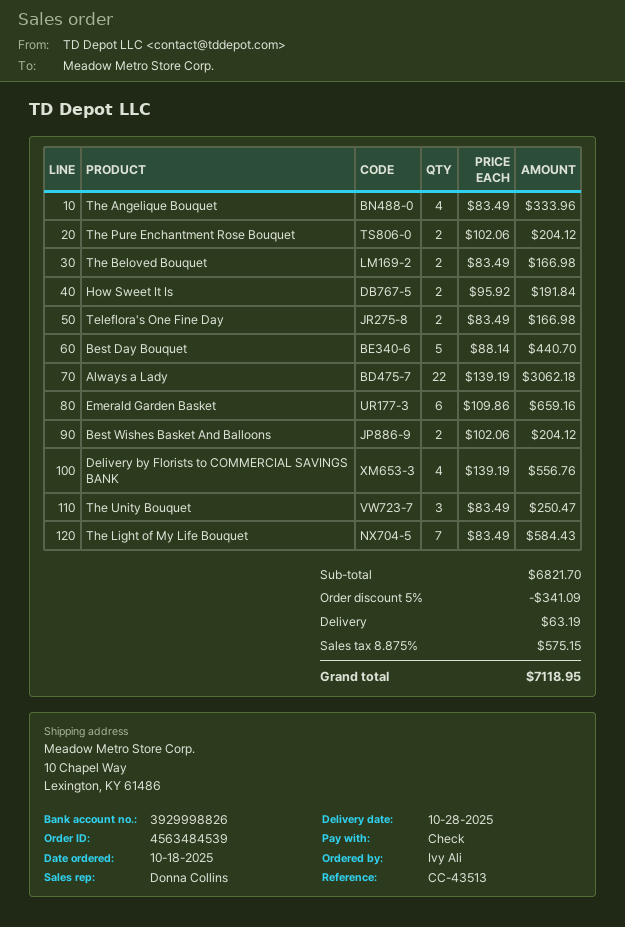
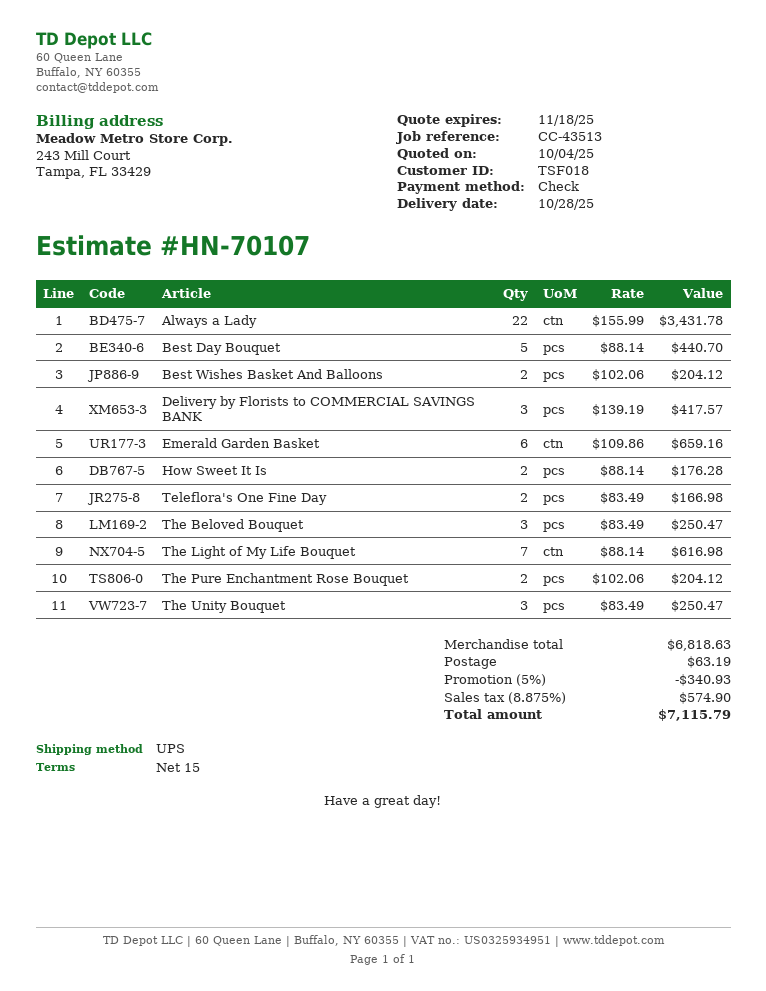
The Angelique Bouquet: 4 x 83.49 = 333.96 -> none
The Beloved Bouquet: 2 x 83.49 = 166.98 -> 3 x 83.49 = 250.47
How Sweet It Is: 2 x 95.92 = 191.84 -> 2 x 88.14 = 176.28
Always a Lady: 22 x 139.19 = 3062.18 -> 22 x 155.99 = 3431.78
Delivery by Florists to COMMERCIAL SAVINGS BANK: 4 x 139.19 = 556.76 -> 3 x 139.19 = 417.57
The Light of My Life Bouquet: 7 x 83.49 = 584.43 -> 7 x 88.14 = 616.98
subtotal: 6821.70 -> 6818.63
discount: 5% = 341.09 -> 5% = 340.93
tax: 8.875% = 575.15 -> 8.875% = 574.90
total: 7118.95 -> 7115.79

